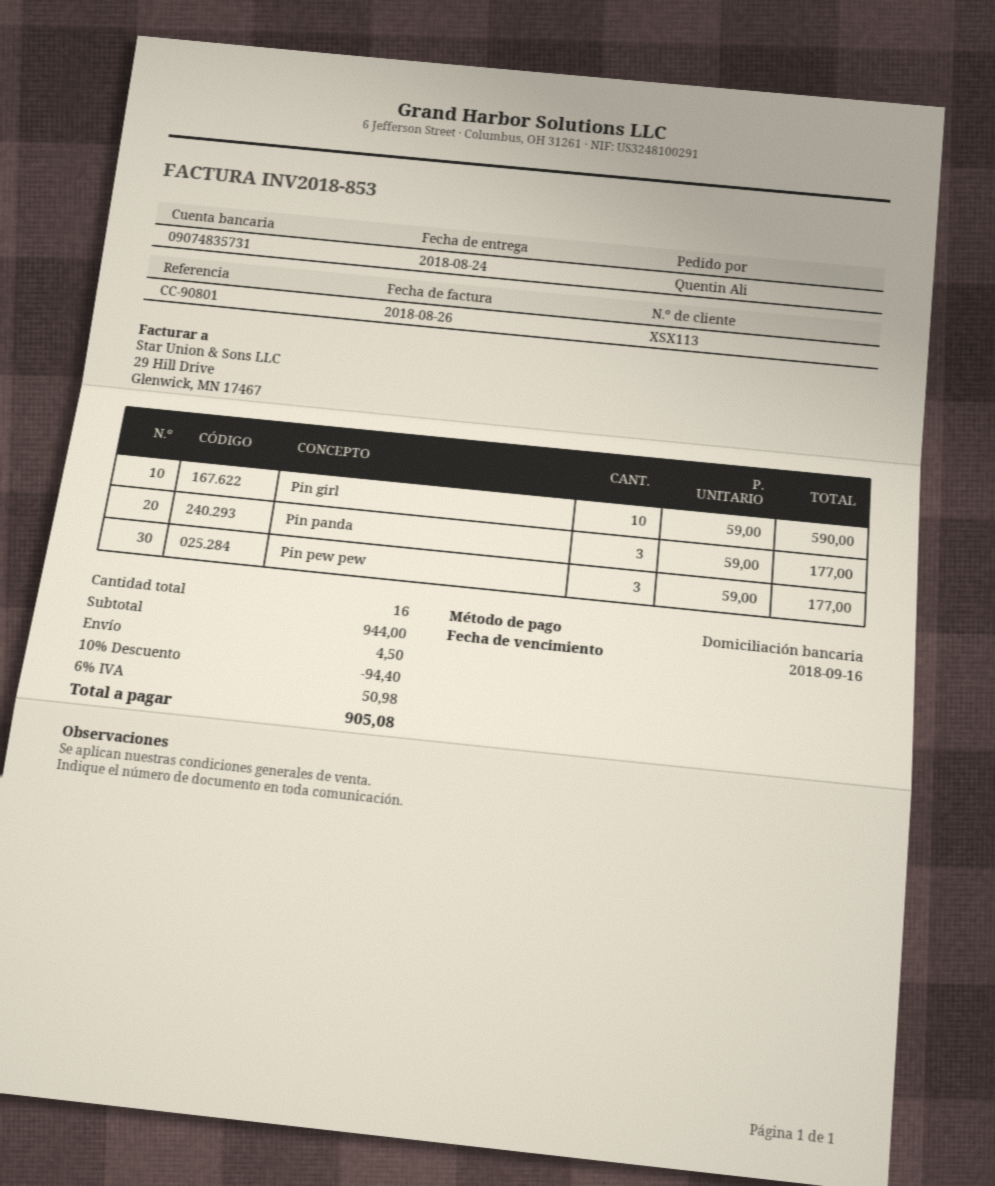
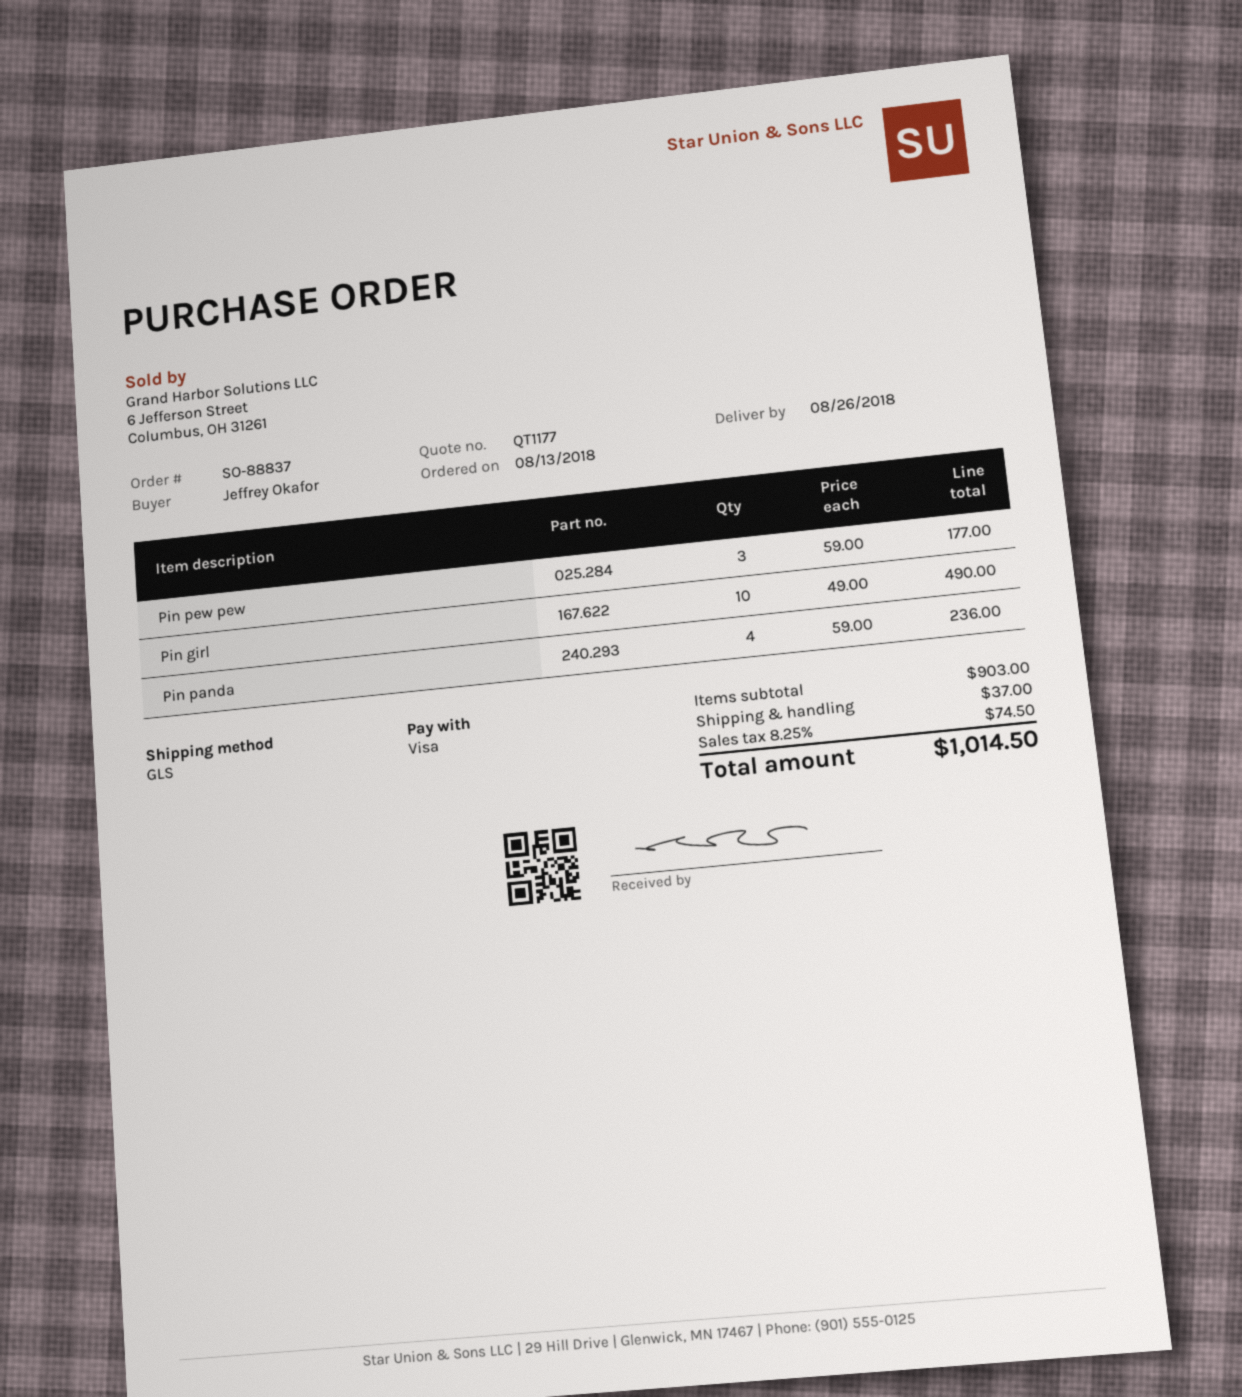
delivery date: 2018-08-24 -> 2018-08-26
ordered by: Quentin Ali -> Jeffrey Okafor
payment method: direct debit -> Visa
Pin girl: 10 x 59.00 = 590.00 -> 10 x 49.00 = 490.00
Pin panda: 3 x 59.00 = 177.00 -> 4 x 59.00 = 236.00
subtotal: 944.00 -> 903.00
discount: 10% = 94.40 -> none
shipping: 4.50 -> 37.00
tax: 6% = 50.98 -> 8.25% = 74.50
total: 905.08 -> 1014.50

